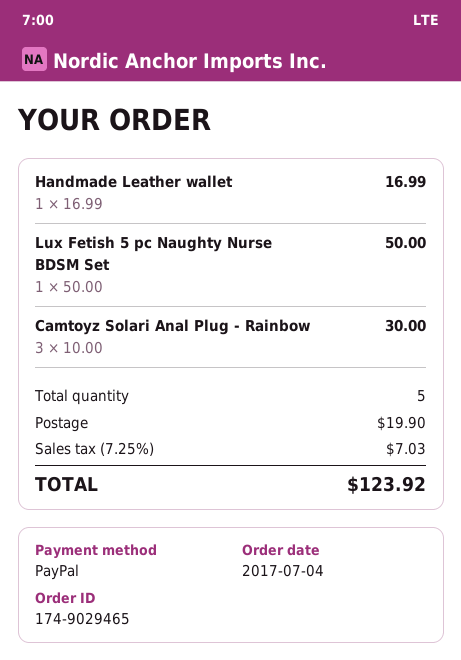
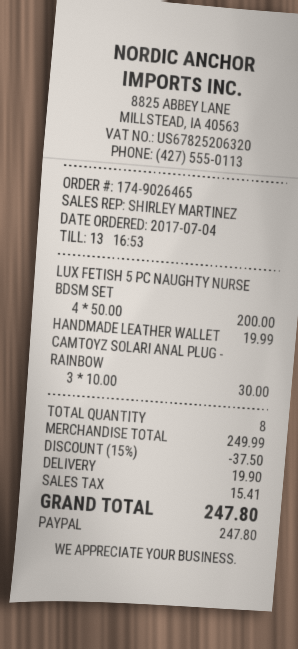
order number: 174-9029465 -> 174-9026465
Handmade Leather wallet: 1 x 16.99 = 16.99 -> 1 x 19.99 = 19.99
Lux Fetish 5 pc Naughty Nurse BDSM Set: 1 x 50.00 = 50.00 -> 4 x 50.00 = 200.00
total quantity: 5 -> 8
discount: none -> 15% = 37.50
tax: 7.03 -> 15.41
total: 123.92 -> 247.80

